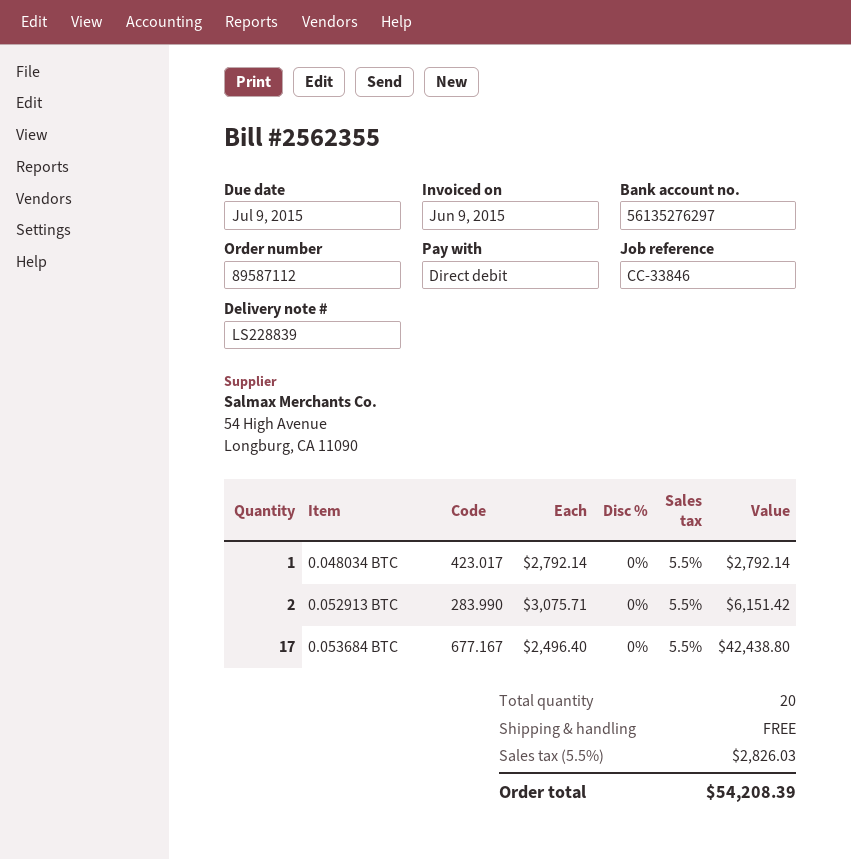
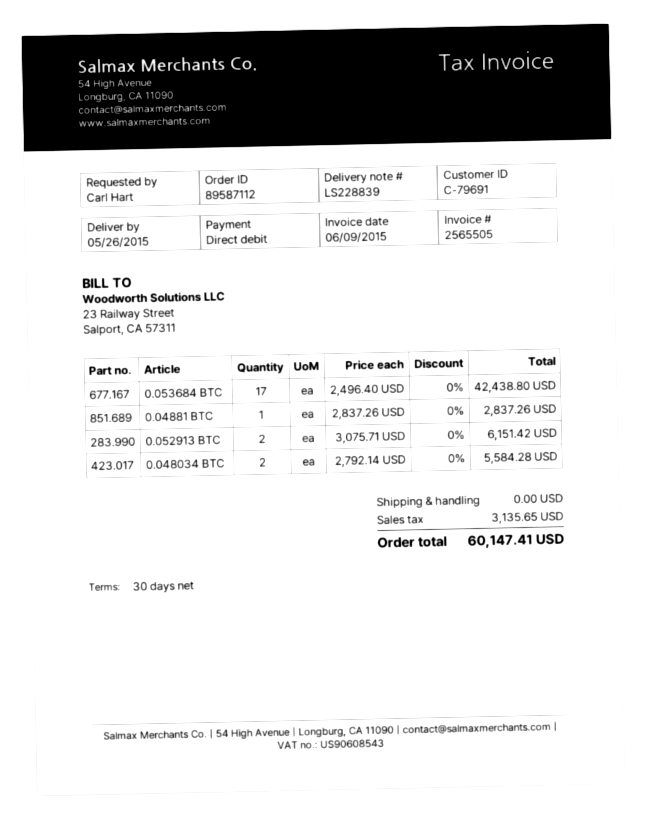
invoice number: 2562355 -> 2565505
0.048034 BTC: 1 x 2792.14 = 2792.14 -> 2 x 2792.14 = 5584.28
0.04881 BTC: none -> 1 x 2837.26 = 2837.26
tax: 2826.03 -> 3135.65
total: 54208.39 -> 60147.41

